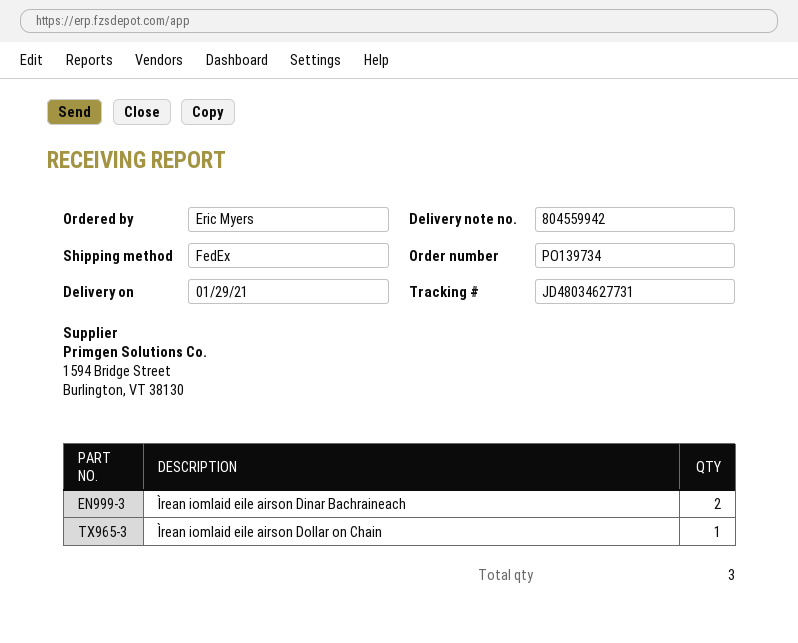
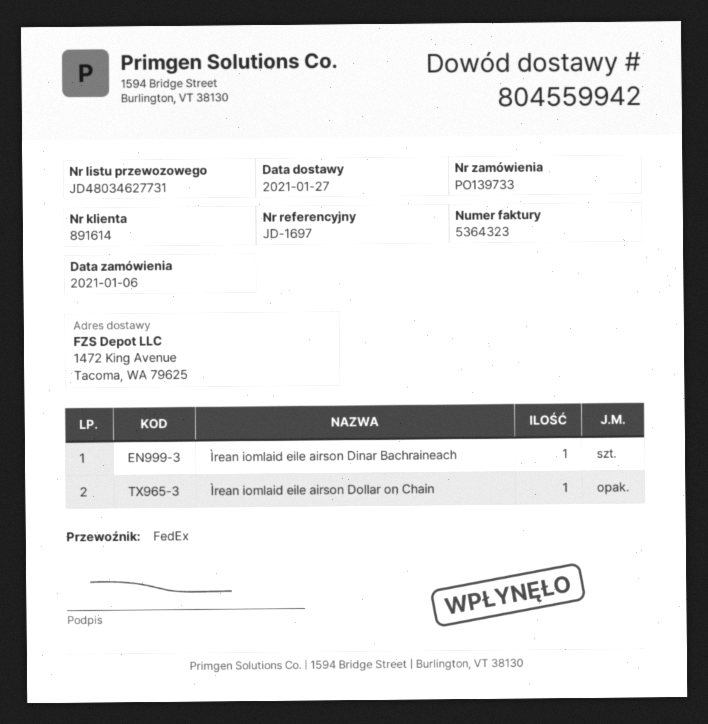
order number: PO139734 -> PO139733
delivery date: 2021-01-29 -> 2021-01-27
Ìrean iomlaid eile airson Dinar Bachraineach: 2 -> 1

